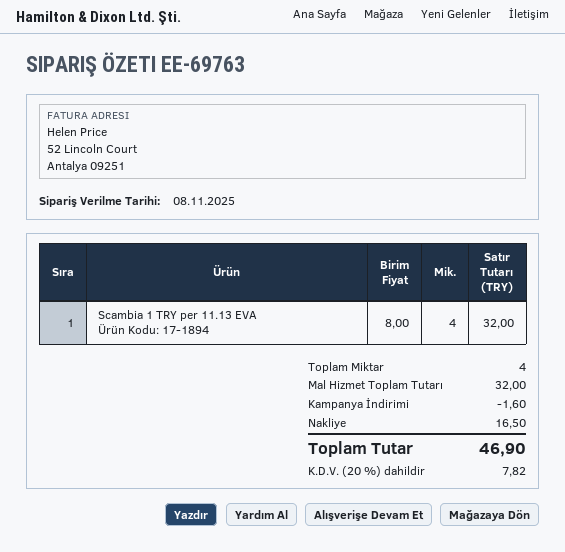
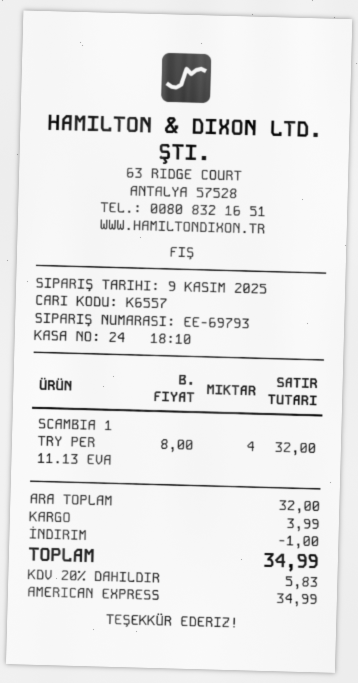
order number: EE-69763 -> EE-69793
order date: 2025-11-08 -> 2025-11-09
discount: 1.60 -> 1.00
shipping: 16.50 -> 3.99
tax: 20% = 7.82 -> 20% = 5.83
total: 46.90 -> 34.99

